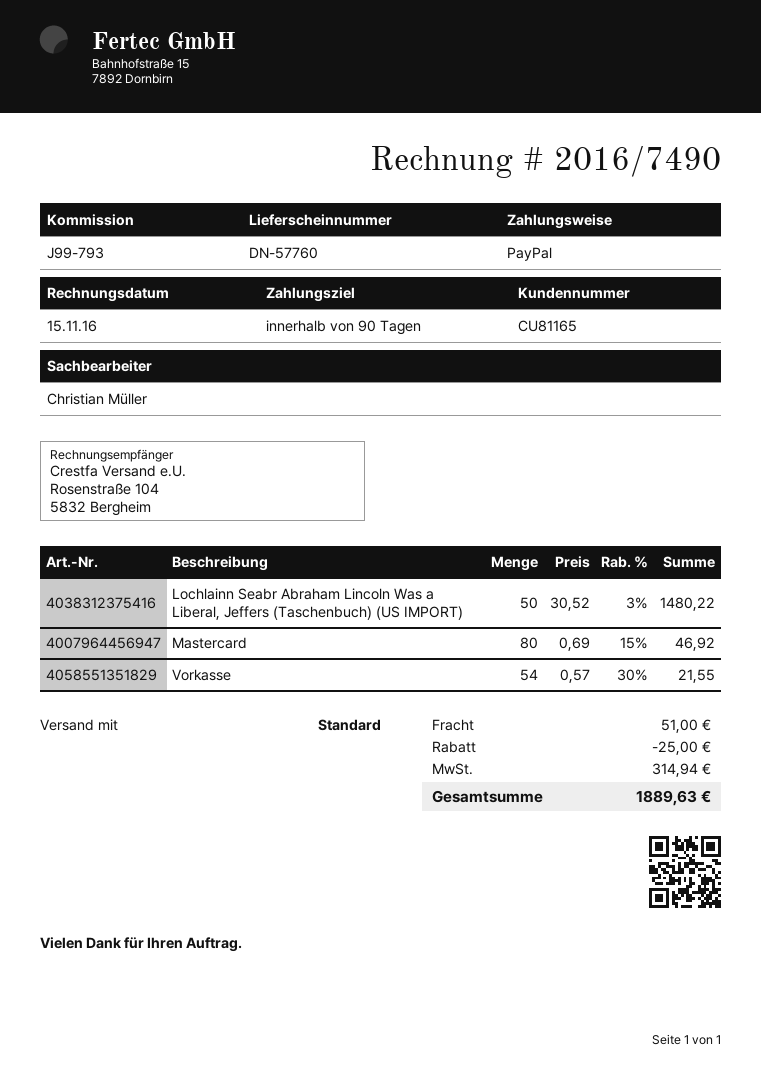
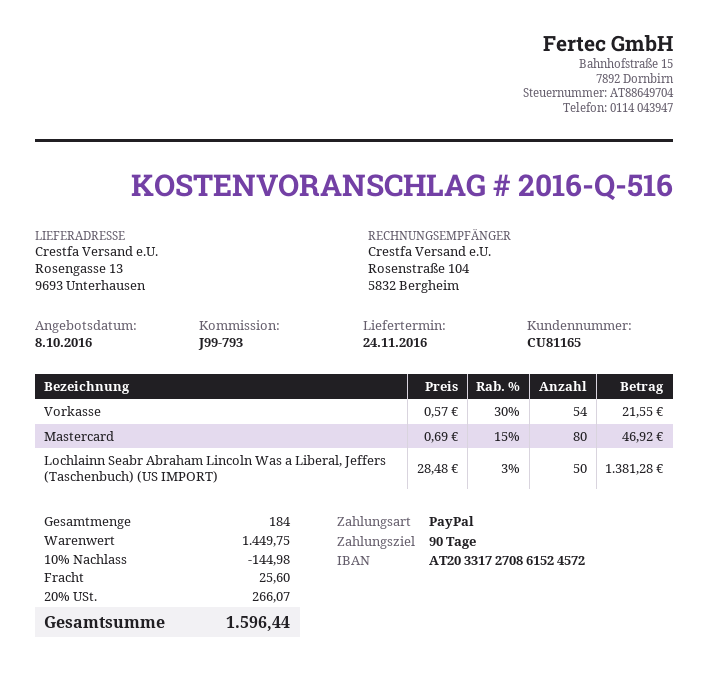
Lochlainn Seabr Abraham Lincoln Was a Liberal, Jeffers (Taschenbuch) (US IMPORT): 50 x 30.52 - 3% = 1480.22 -> 50 x 28.48 - 3% = 1381.28
discount: 25.00 -> 144.98
shipping: 51.00 -> 25.60
tax: 314.94 -> 266.07
total: 1889.63 -> 1596.44

